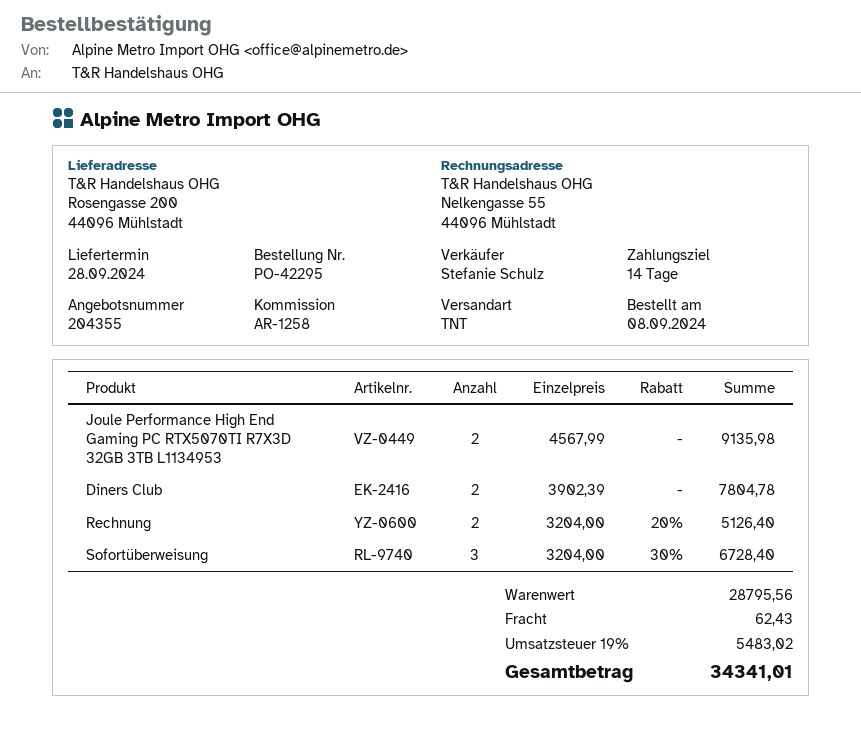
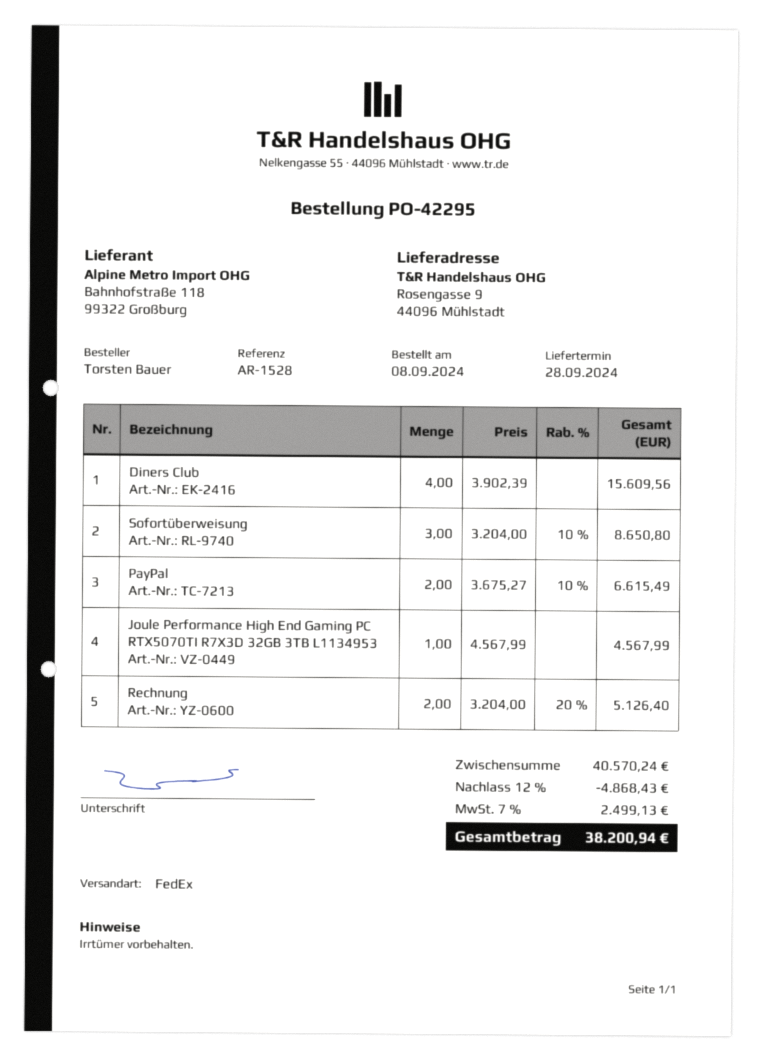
reference: AR-1258 -> AR-1528
shipping method: TNT -> FedEx
ship to: Rosengasse 200, 44096 Mühlstadt -> Rosengasse 9, 44096 Mühlstadt
Joule Performance High End Gaming PC RTX5070TI R7X3D 32GB 3TB L1134953: 2 x 4567.99 = 9135.98 -> 1 x 4567.99 = 4567.99
Diners Club: 2 x 3902.39 = 7804.78 -> 4 x 3902.39 = 15609.56
Sofortüberweisung: 3 x 3204.00 - 30% = 6728.40 -> 3 x 3204.00 - 10% = 8650.80
PayPal: none -> 2 x 3675.27 - 10% = 6615.49
subtotal: 28795.56 -> 40570.24
discount: none -> 12% = 4868.43
shipping: 62.43 -> none
tax: 19% = 5483.02 -> 7% = 2499.13
total: 34341.01 -> 38200.94

